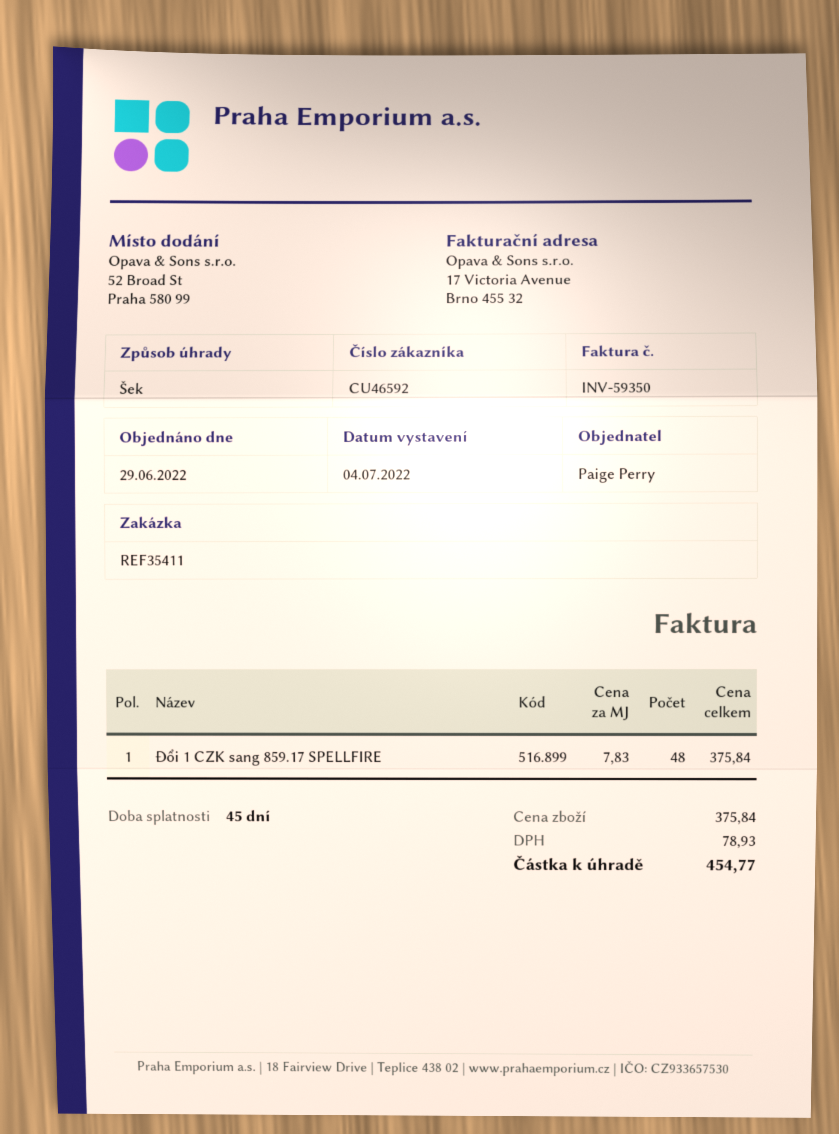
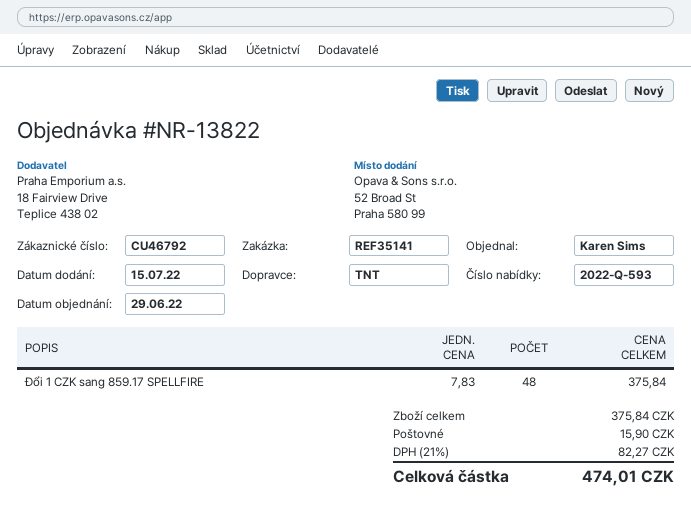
customer number: CU46592 -> CU46792
reference: REF35411 -> REF35141
ordered by: Paige Perry -> Karen Sims
shipping: none -> 15.90
tax: 78.93 -> 82.27
total: 454.77 -> 474.01

